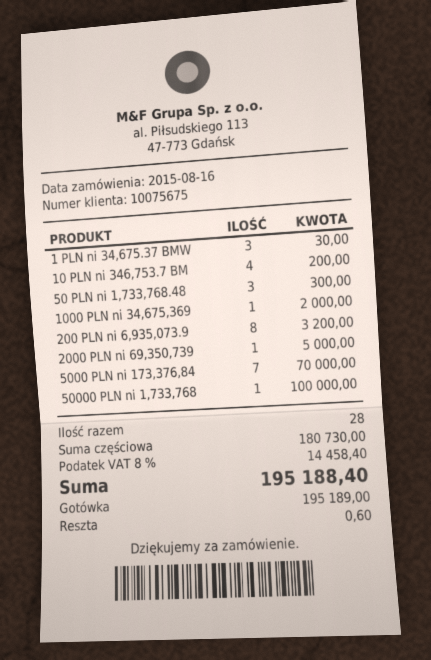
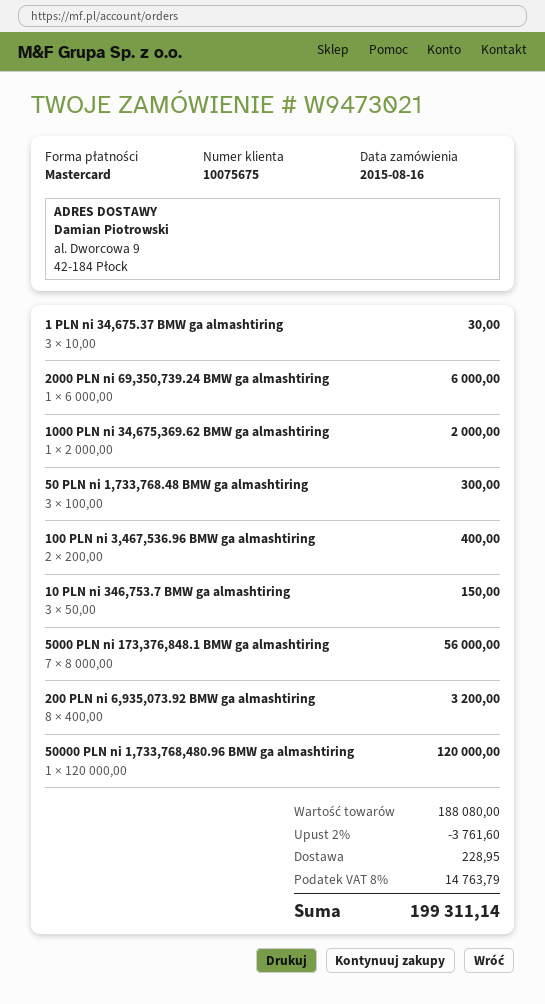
payment method: cash -> Mastercard
10 PLN ni 346,753.7 BM: 4 for 200.00 -> 3 for 150.00
2000 PLN ni 69,350,739: 1 for 5000.00 -> 1 for 6000.00
5000 PLN ni 173,376,84: 7 for 70000.00 -> 7 for 56000.00
50000 PLN ni 1,733,768: 1 for 100000.00 -> 1 for 120000.00
100 PLN ni 3,467,536.96 BMW ga almashtiring: none -> 2 for 400.00
subtotal: 180730.00 -> 188080.00
discount: none -> 2% = 3761.60
shipping: none -> 228.95
tax: 8% = 14458.40 -> 8% = 14763.79
total: 195188.40 -> 199311.14

